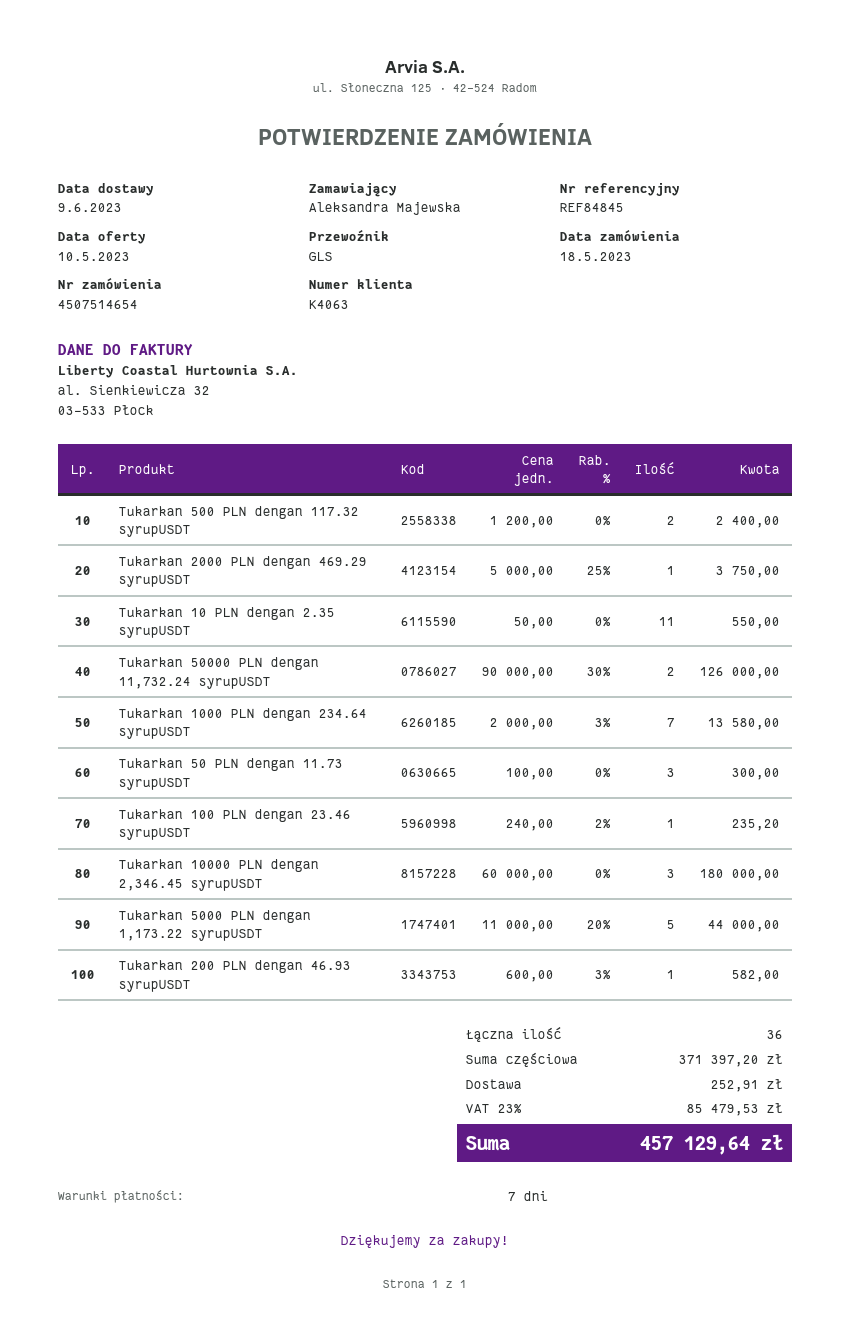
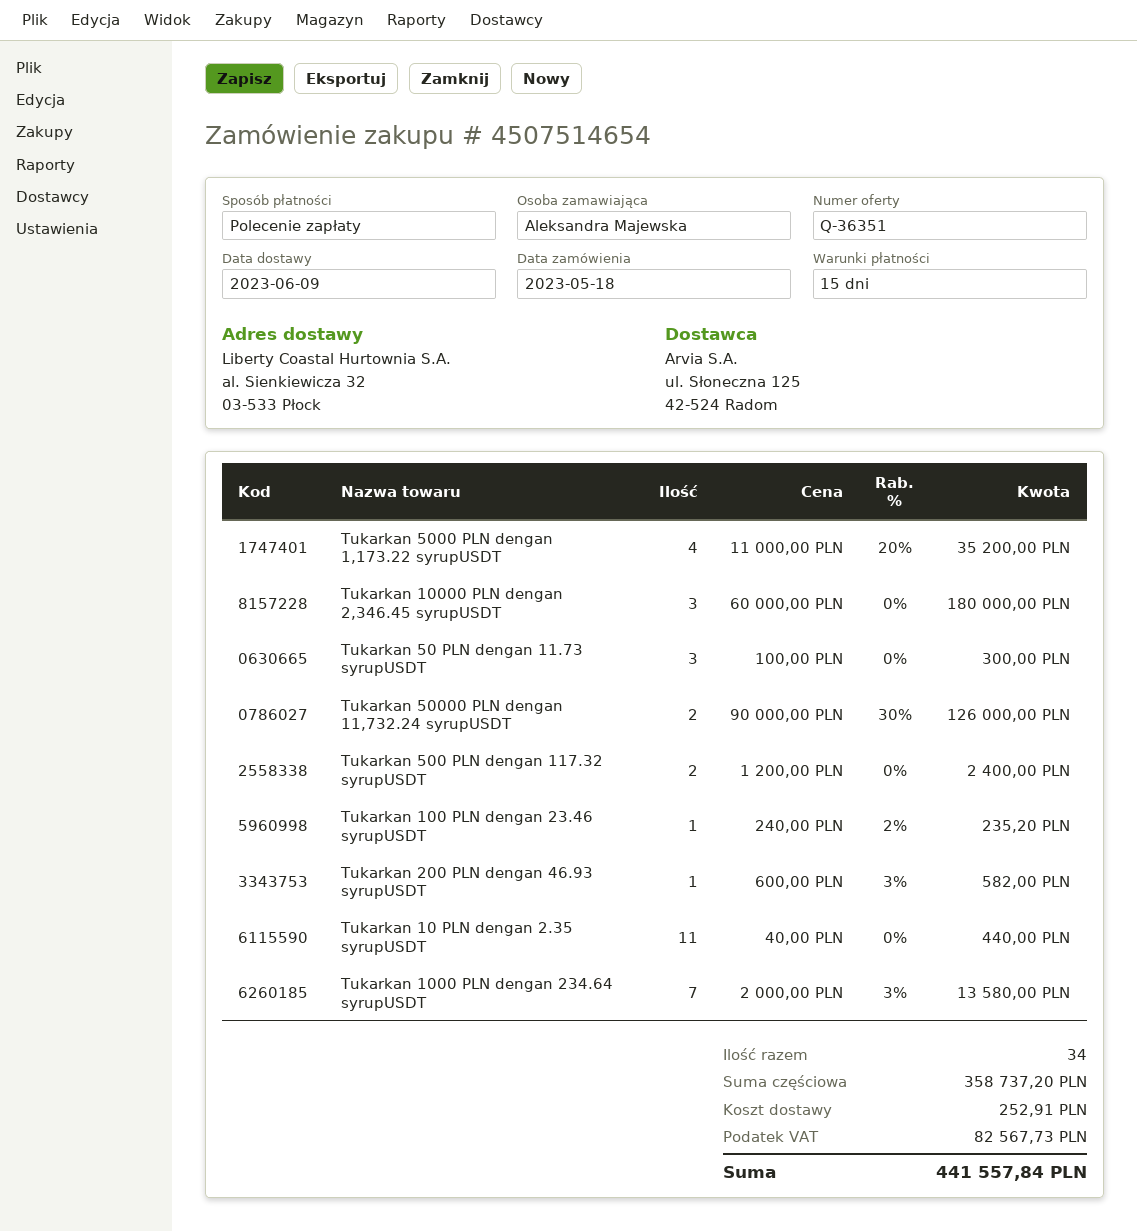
payment terms: 7 days -> 15 days
Tukarkan 2000 PLN dengan 469.29 syrupUSDT: 1 x 5000.00 - 25% = 3750.00 -> none
Tukarkan 10 PLN dengan 2.35 syrupUSDT: 11 x 50.00 = 550.00 -> 11 x 40.00 = 440.00
Tukarkan 5000 PLN dengan 1,173.22 syrupUSDT: 5 x 11000.00 - 20% = 44000.00 -> 4 x 11000.00 - 20% = 35200.00
total quantity: 36 -> 34
subtotal: 371397.20 -> 358737.20
tax: 85479.53 -> 82567.73
total: 457129.64 -> 441557.84

